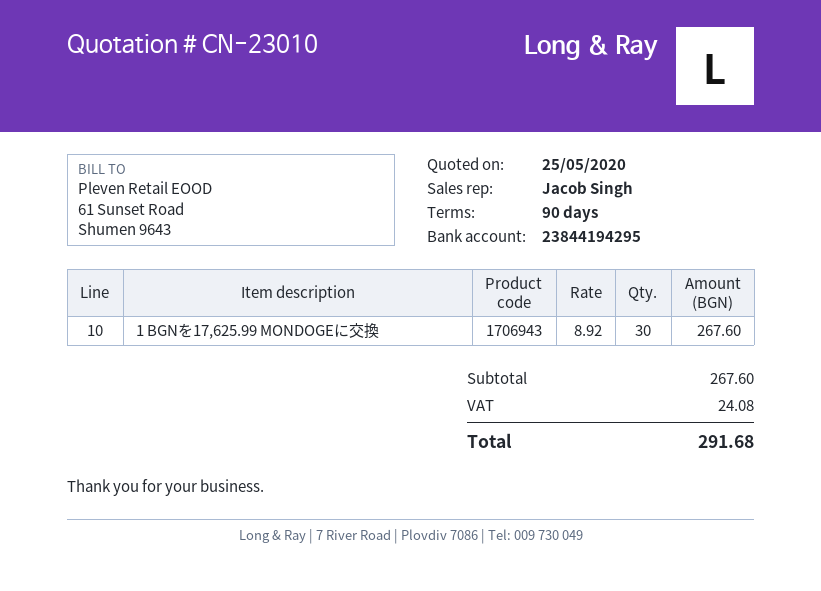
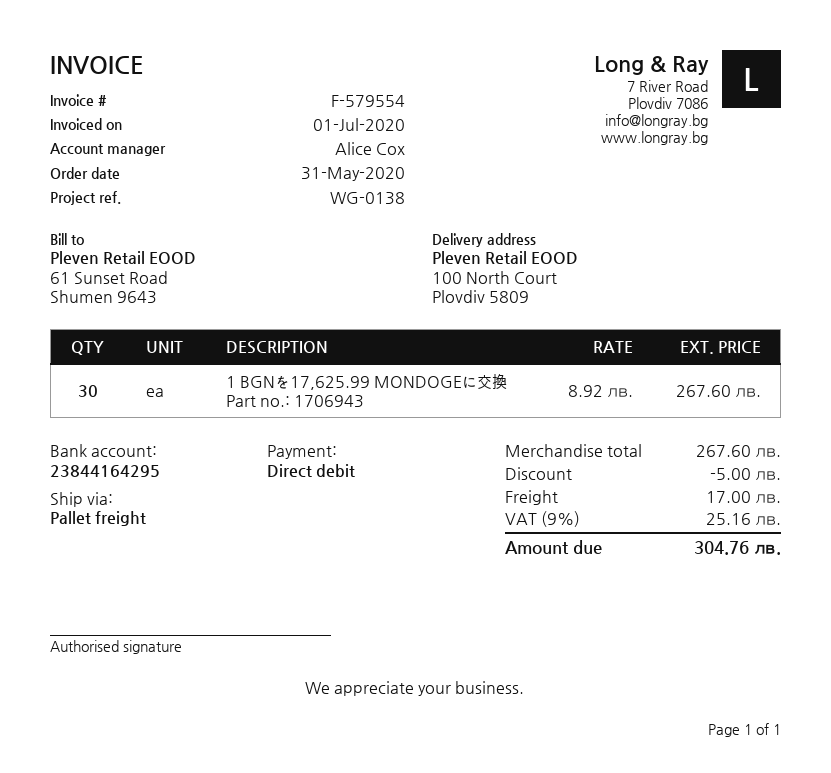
sales rep: Jacob Singh -> Alice Cox
bank account: 23844194295 -> 23844164295
discount: none -> 5.00
shipping: none -> 17.00
tax: 24.08 -> 25.16
total: 291.68 -> 304.76

